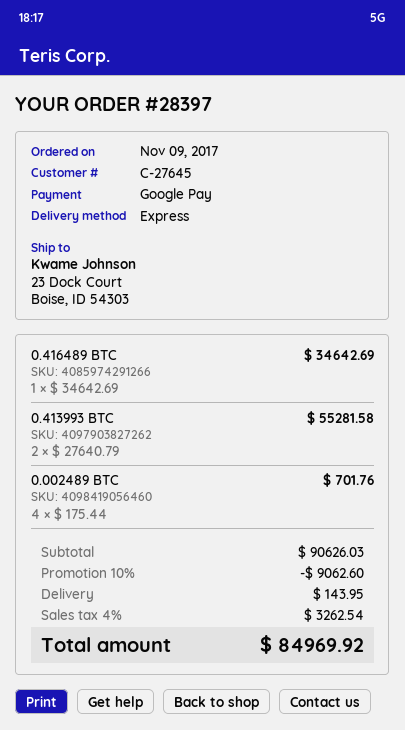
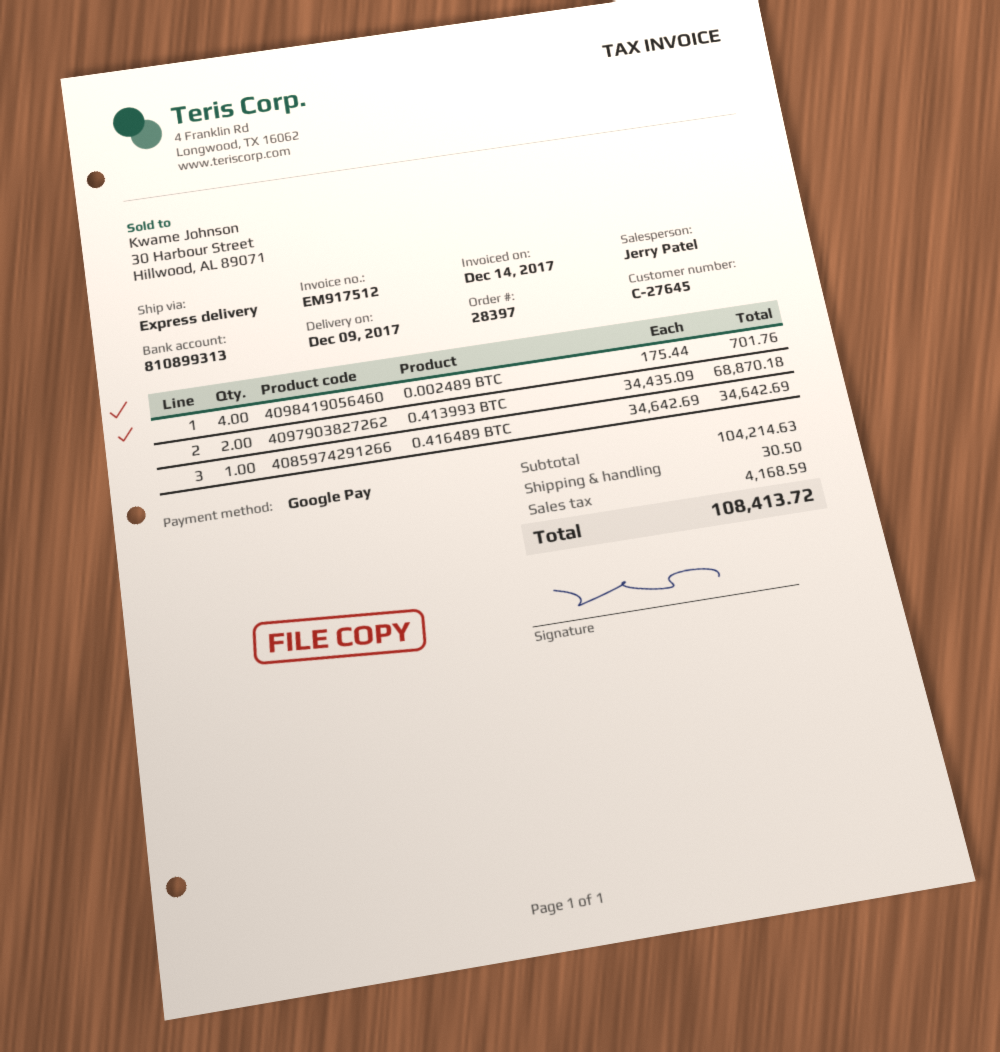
0.413993 BTC: 2 x 27640.79 = 55281.58 -> 2 x 34435.09 = 68870.18
subtotal: 90626.03 -> 104214.63
discount: 10% = 9062.60 -> none
shipping: 143.95 -> 30.50
tax: 3262.54 -> 4168.59
total: 84969.92 -> 108413.72

